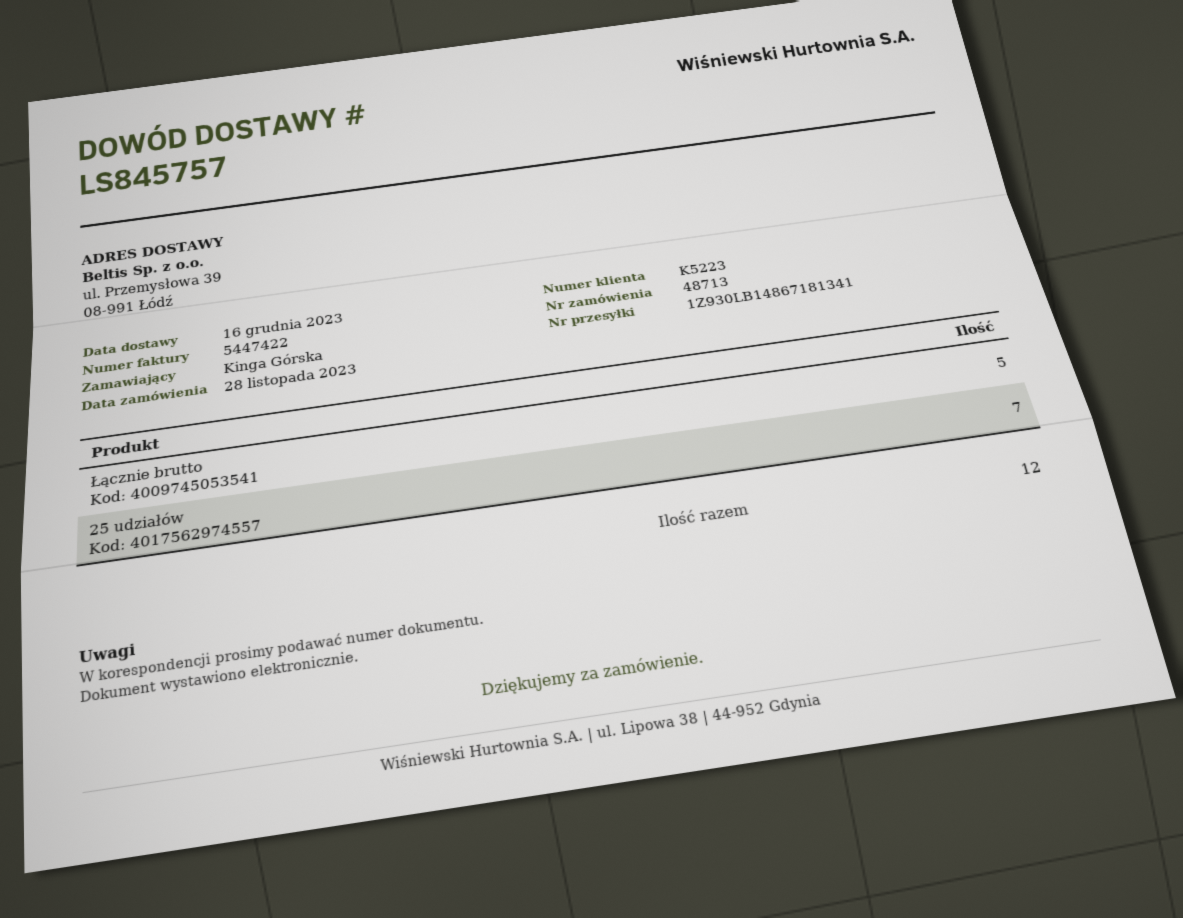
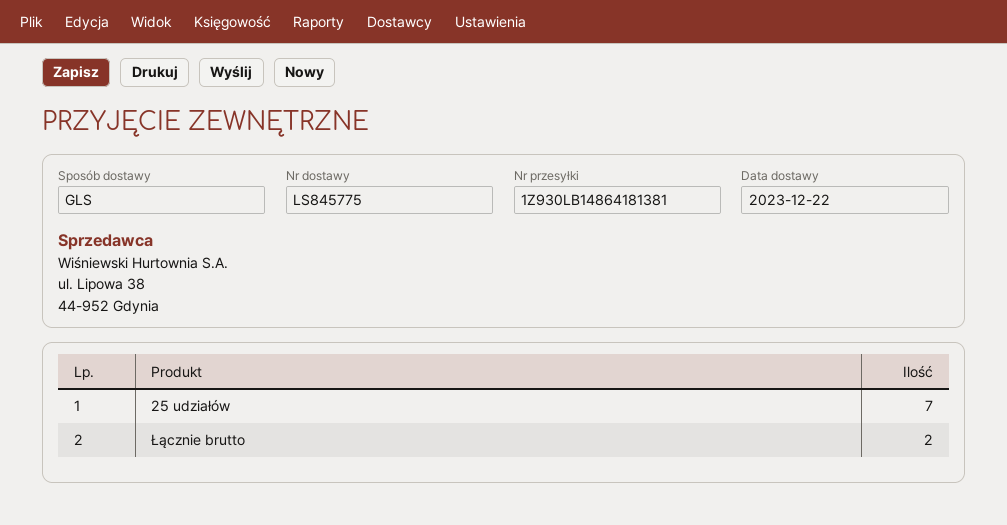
delivery note number: LS845757 -> LS845775
delivery date: 2023-12-16 -> 2023-12-22
tracking number: 1Z930LB14867181341 -> 1Z930LB14864181381
Łącznie brutto: 5 -> 2

